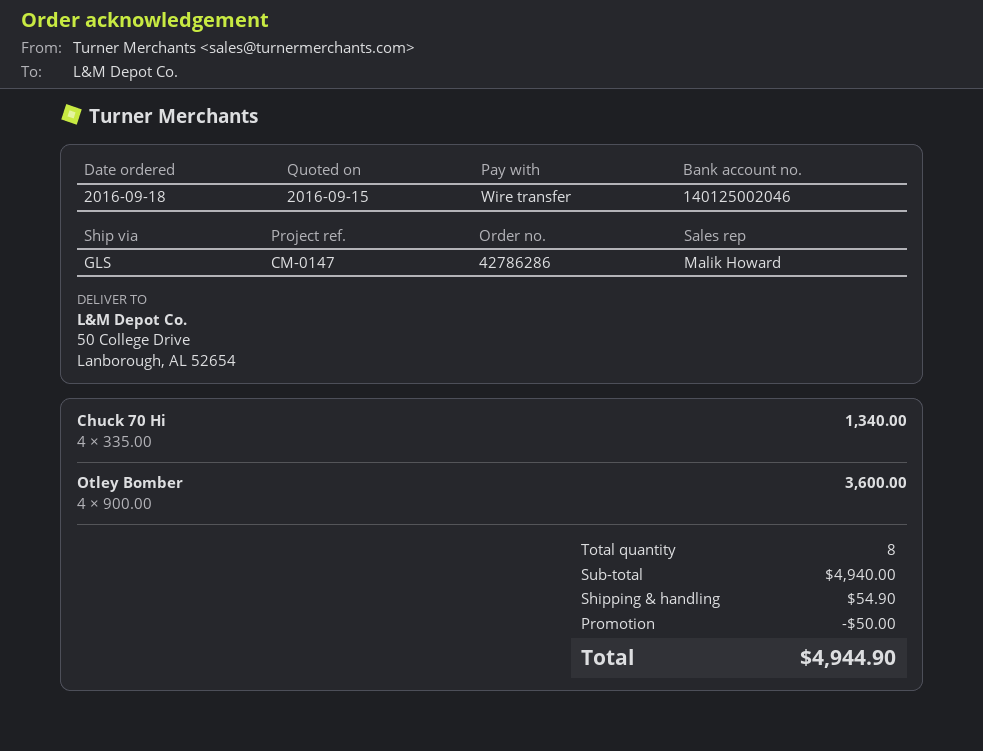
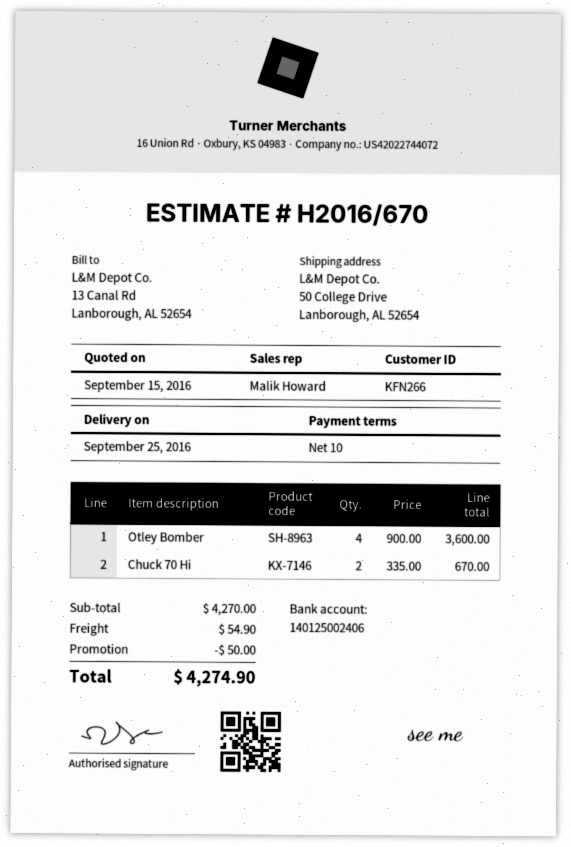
bank account: 140125002046 -> 140125002406
Chuck 70 Hi: 4 x 335.00 = 1340.00 -> 2 x 335.00 = 670.00
subtotal: 4940.00 -> 4270.00
total: 4944.90 -> 4274.90

